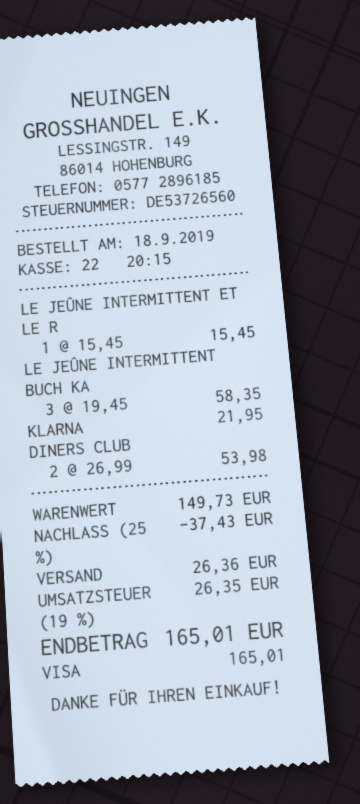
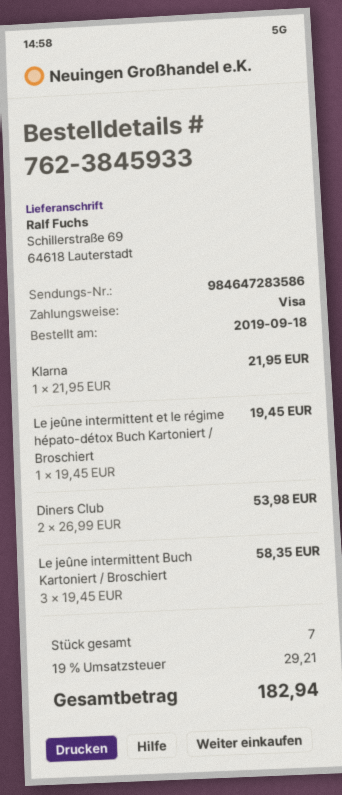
LE JEÛNE INTERMITTENT ET LE R: 1 x 15.45 = 15.45 -> 1 x 19.45 = 19.45
discount: 25% = 37.43 -> none
shipping: 26.36 -> none
tax: 19% = 26.35 -> 19% = 29.21
total: 165.01 -> 182.94

